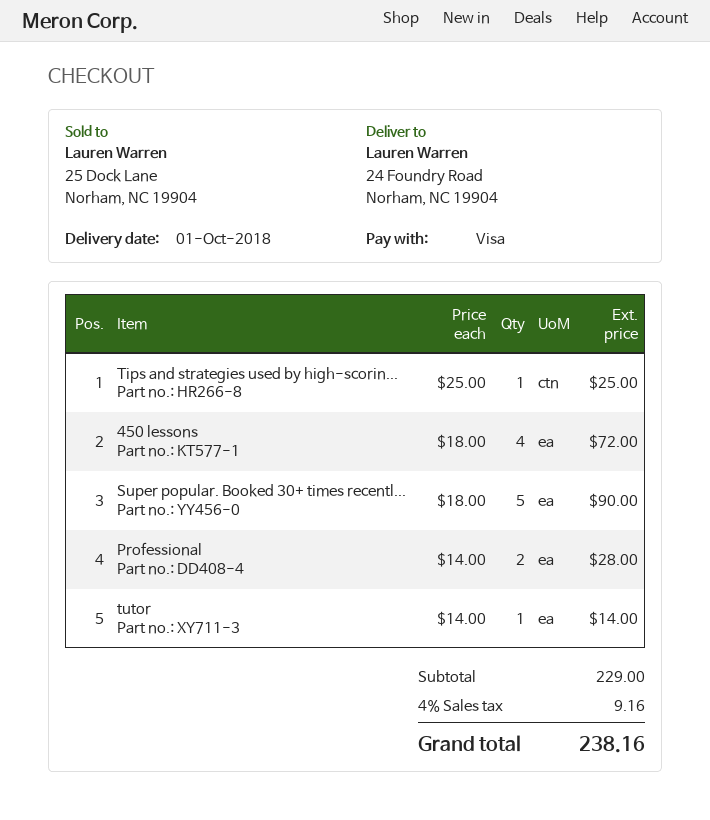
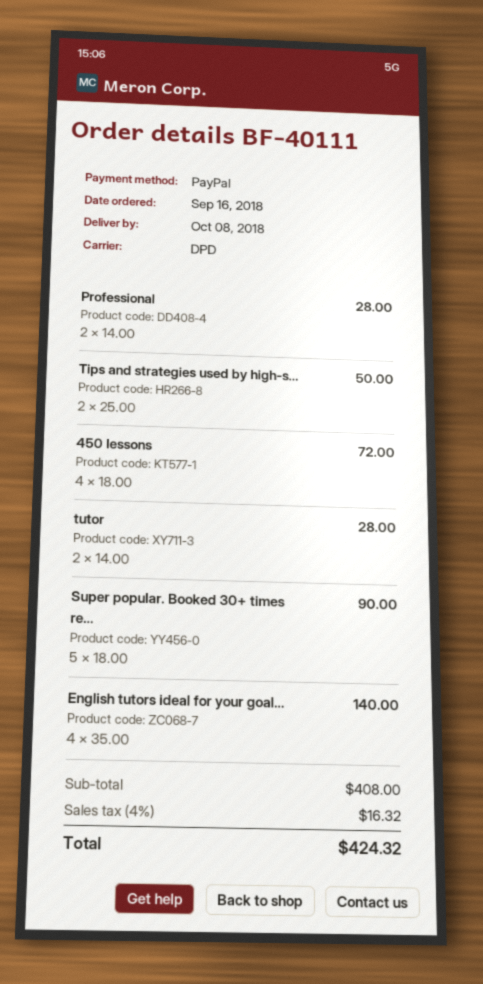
delivery date: 2018-10-01 -> 2018-10-08
payment method: Visa -> PayPal
Tips and strategies used by high-scorin...: 1 x 25.00 = 25.00 -> 2 x 25.00 = 50.00
tutor: 1 x 14.00 = 14.00 -> 2 x 14.00 = 28.00
English tutors ideal for your goal...: none -> 4 x 35.00 = 140.00
subtotal: 229.00 -> 408.00
tax: 4% = 9.16 -> 4% = 16.32
total: 238.16 -> 424.32

